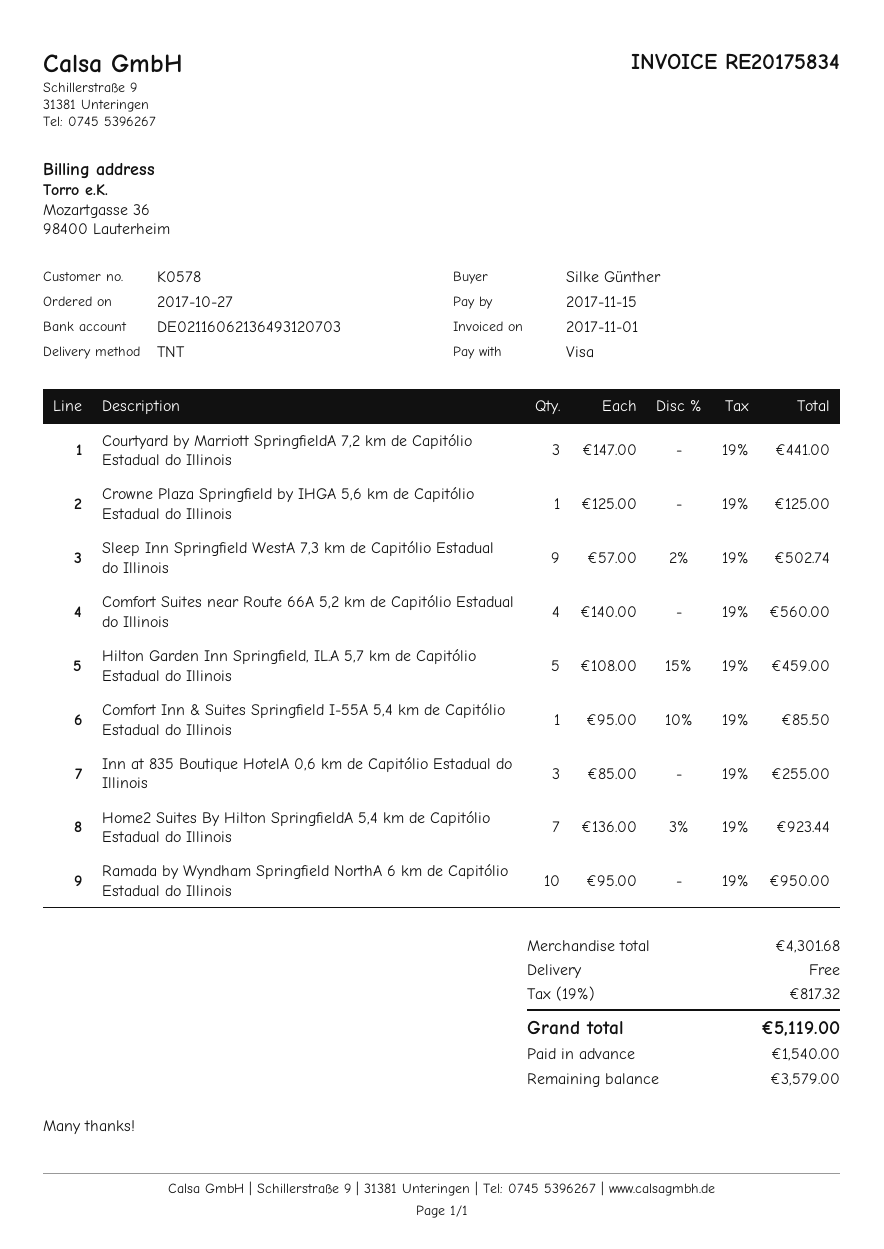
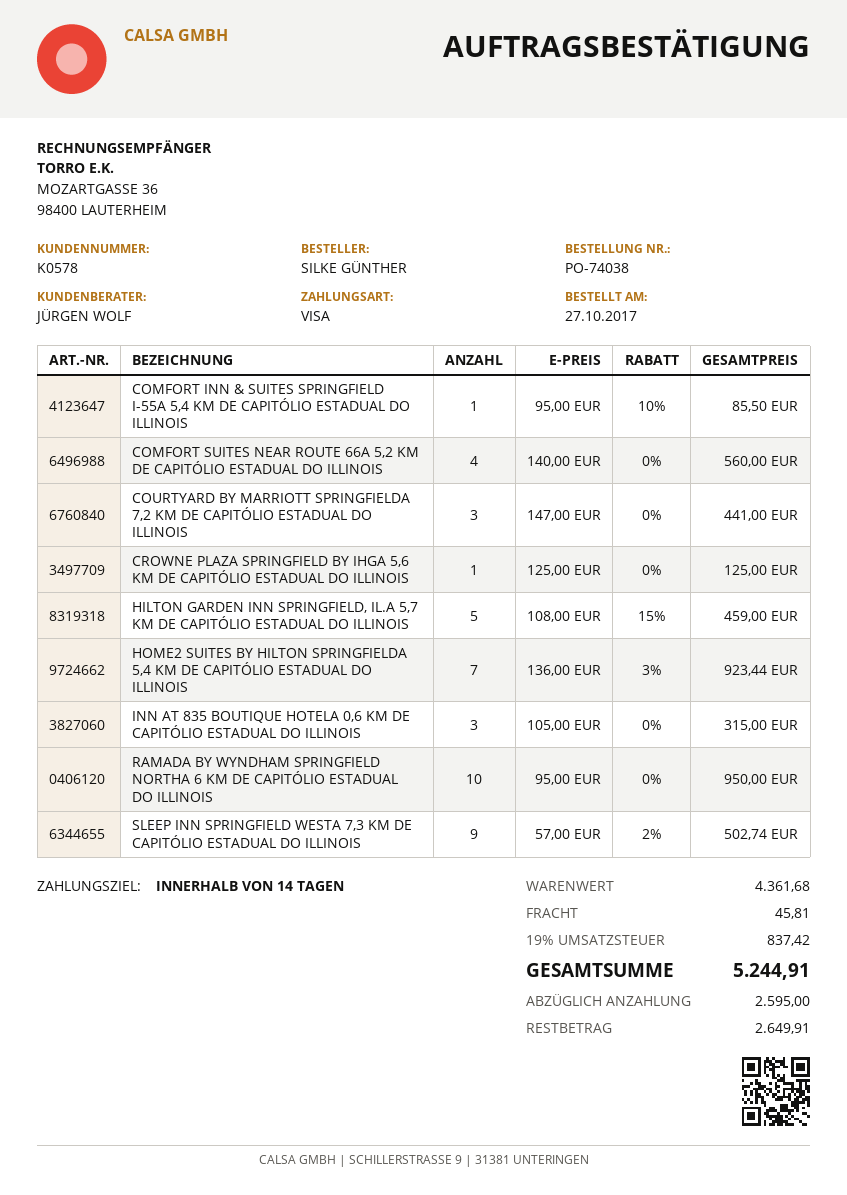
Inn at 835 Boutique HotelA 0,6 km de Capitólio Estadual do Illinois: 3 x 85.00 = 255.00 -> 3 x 105.00 = 315.00
subtotal: 4301.68 -> 4361.68
shipping: 0.00 -> 45.81
tax: 19% = 817.32 -> 19% = 837.42
total: 5119.00 -> 5244.91
deposit: 1540.00 -> 2595.00
balance: 3579.00 -> 2649.91

